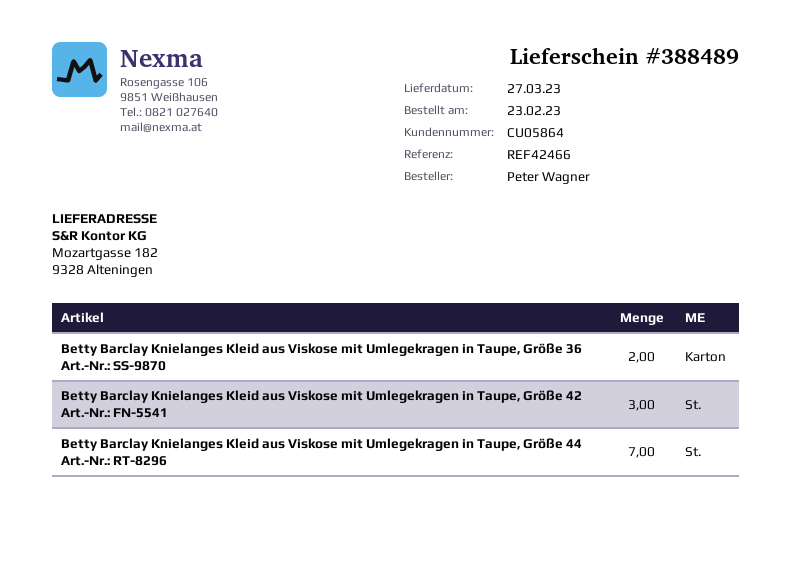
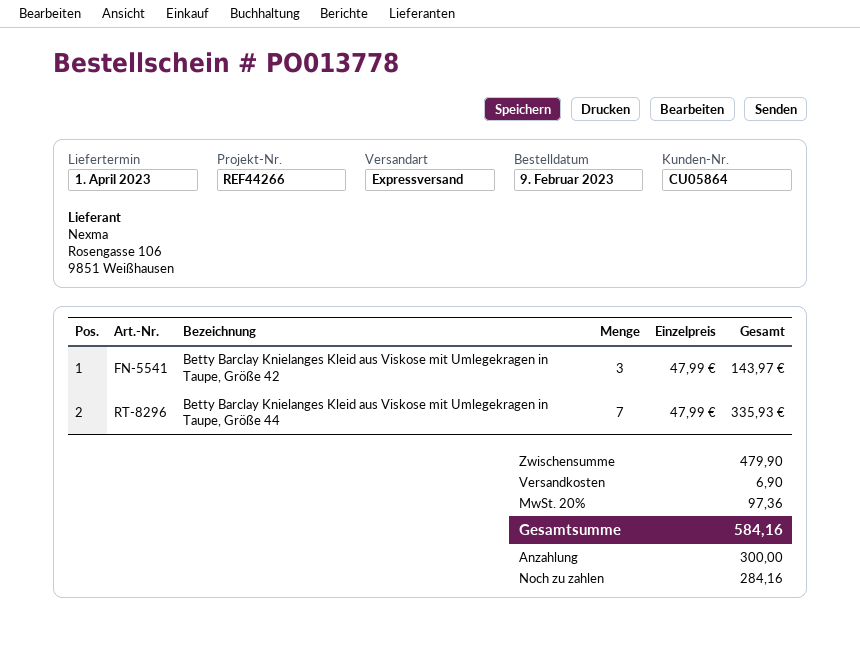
order date: 2023-02-23 -> 2023-02-09
delivery date: 2023-03-27 -> 2023-04-01
reference: REF42466 -> REF44266
Betty Barclay Knielanges Kleid aus Viskose mit Umlegekragen in Taupe, Größe 36: 2 -> none

